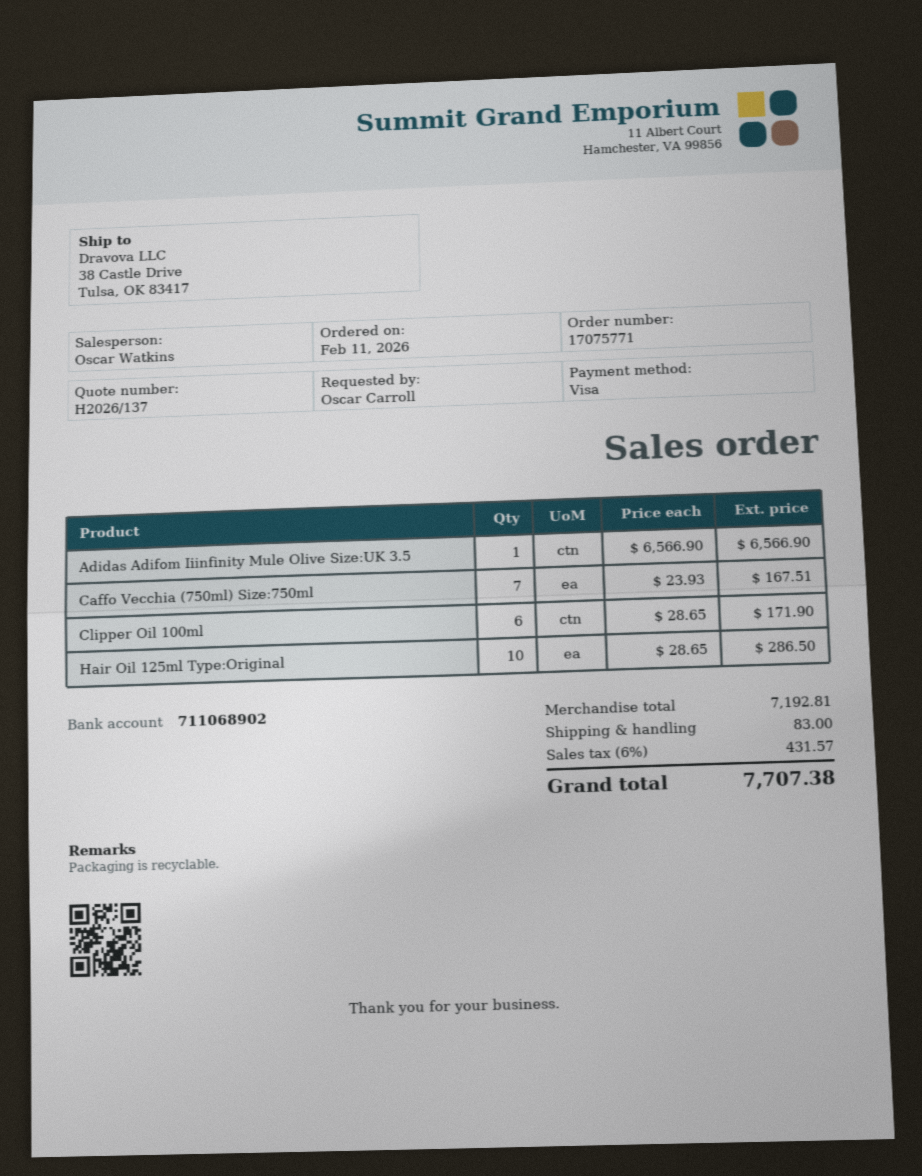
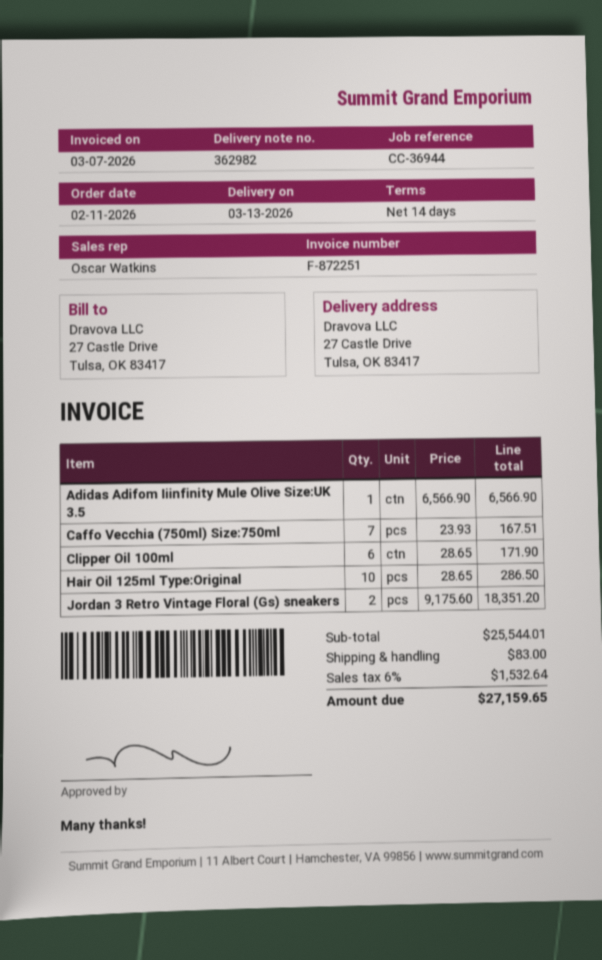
ship to: 38 Castle Drive, Tulsa, OK 83417 -> 27 Castle Drive, Tulsa, OK 83417
Jordan 3 Retro Vintage Floral (Gs) sneakers: none -> 2 x 9175.60 = 18351.20
subtotal: 7192.81 -> 25544.01
tax: 6% = 431.57 -> 6% = 1532.64
total: 7707.38 -> 27159.65

